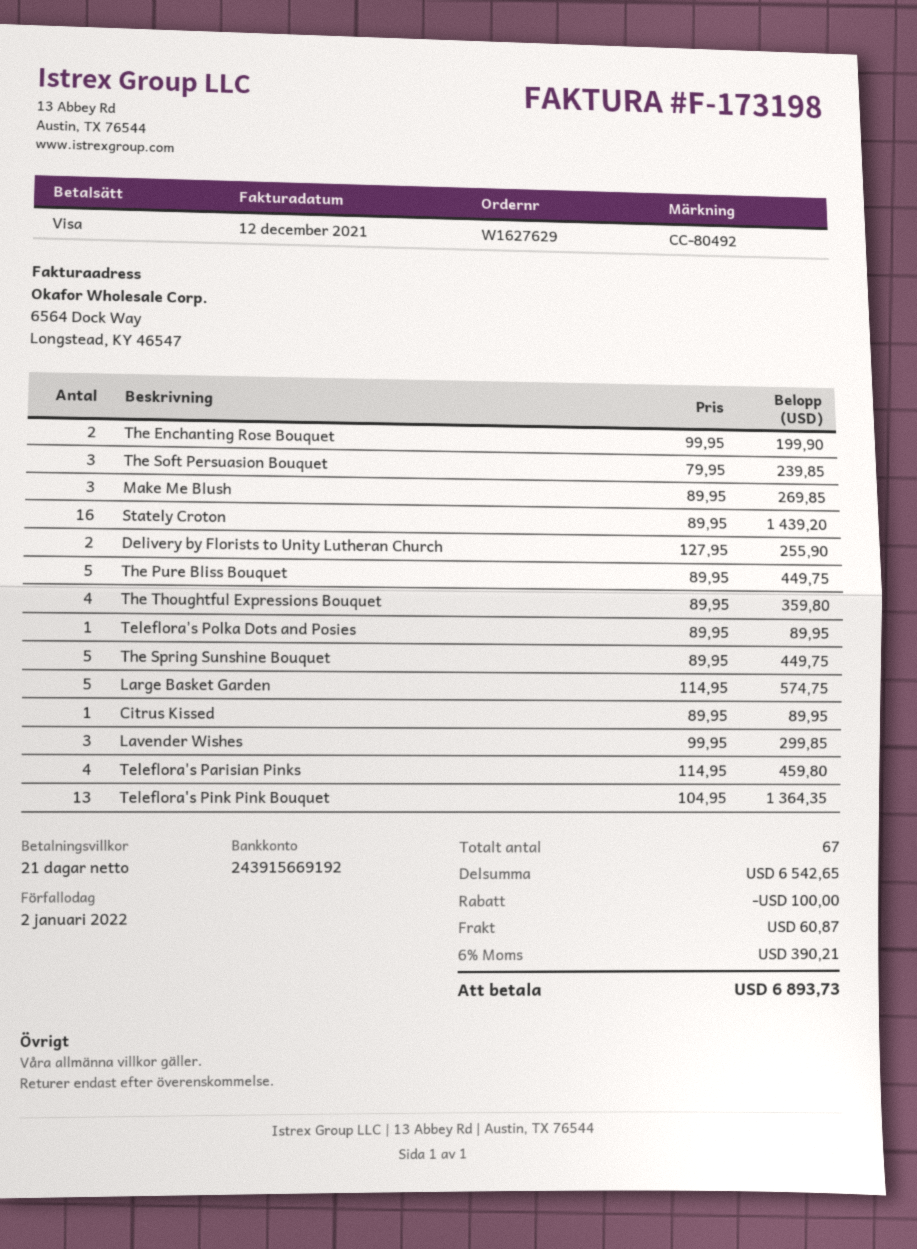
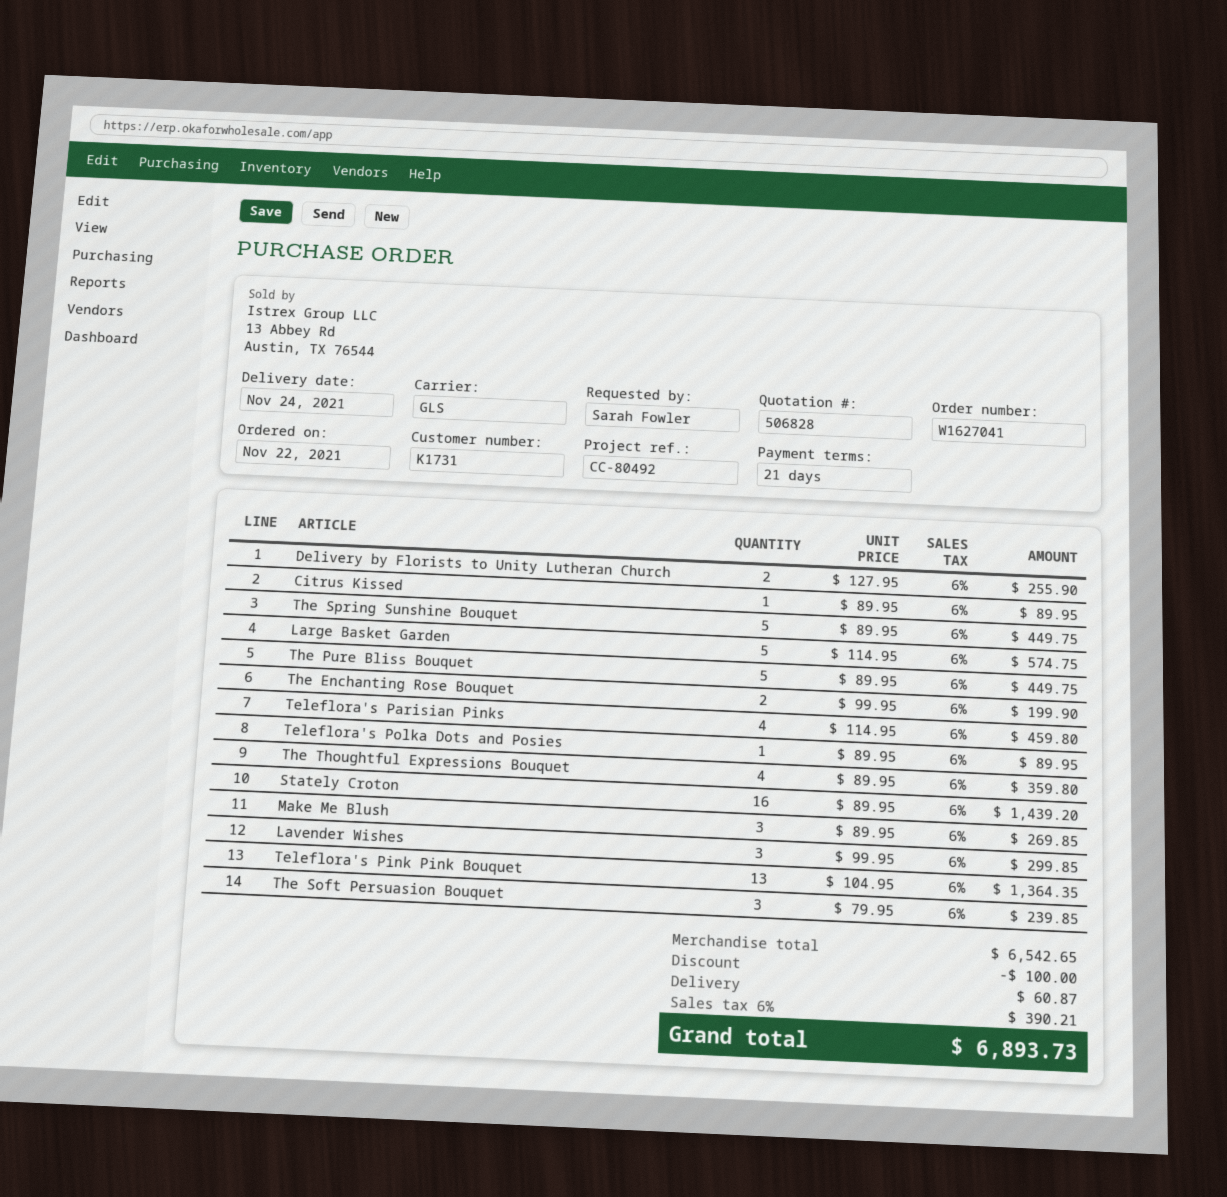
order number: W1627629 -> W1627041

